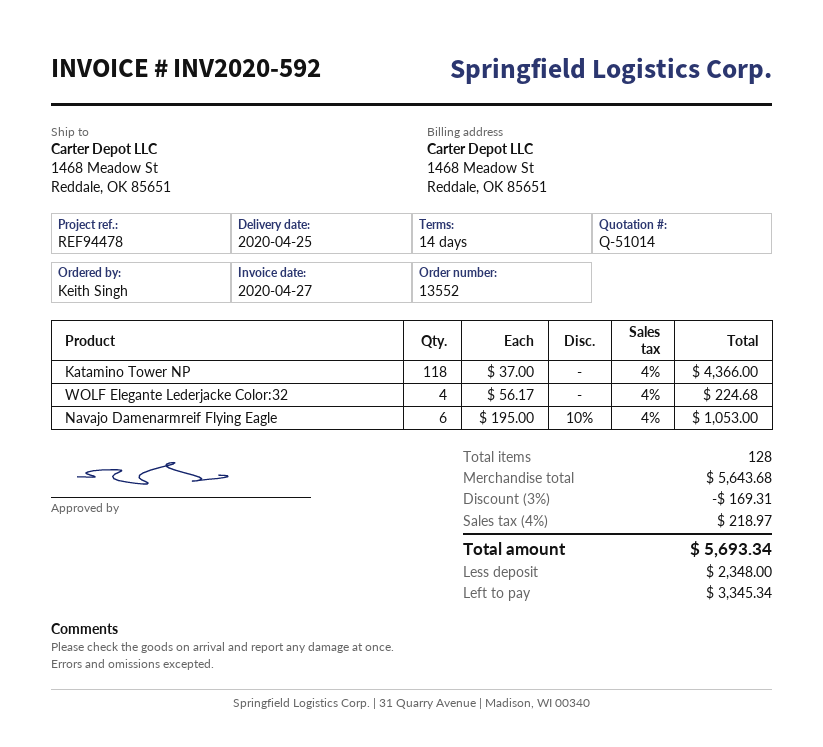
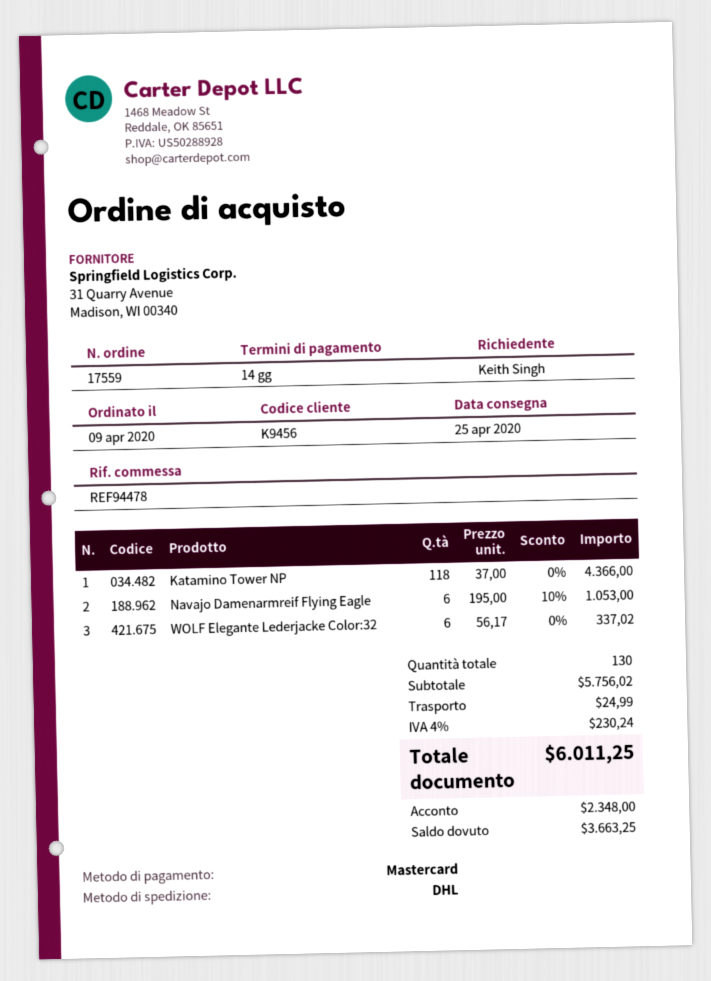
order number: 13552 -> 17559
WOLF Elegante Lederjacke Color:32: 4 x 56.17 = 224.68 -> 6 x 56.17 = 337.02
total quantity: 128 -> 130
subtotal: 5643.68 -> 5756.02
discount: 3% = 169.31 -> none
shipping: none -> 24.99
tax: 4% = 218.97 -> 4% = 230.24
total: 5693.34 -> 6011.25
balance: 3345.34 -> 3663.25

